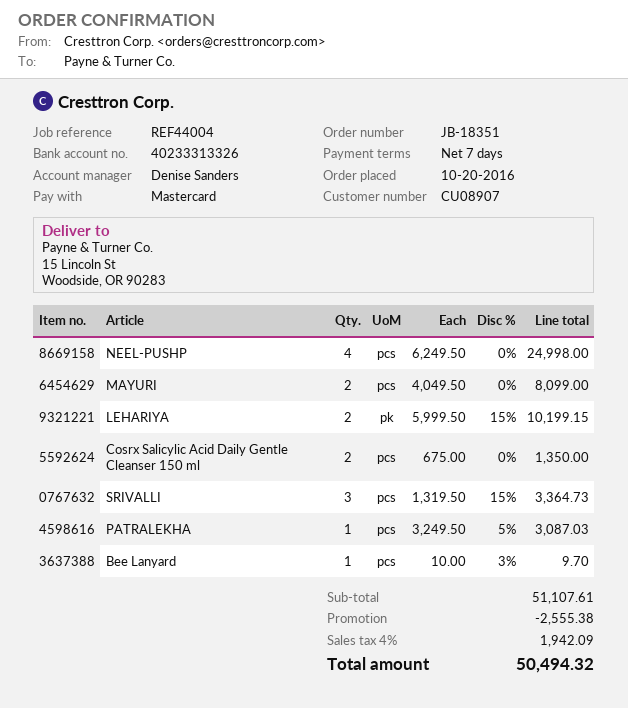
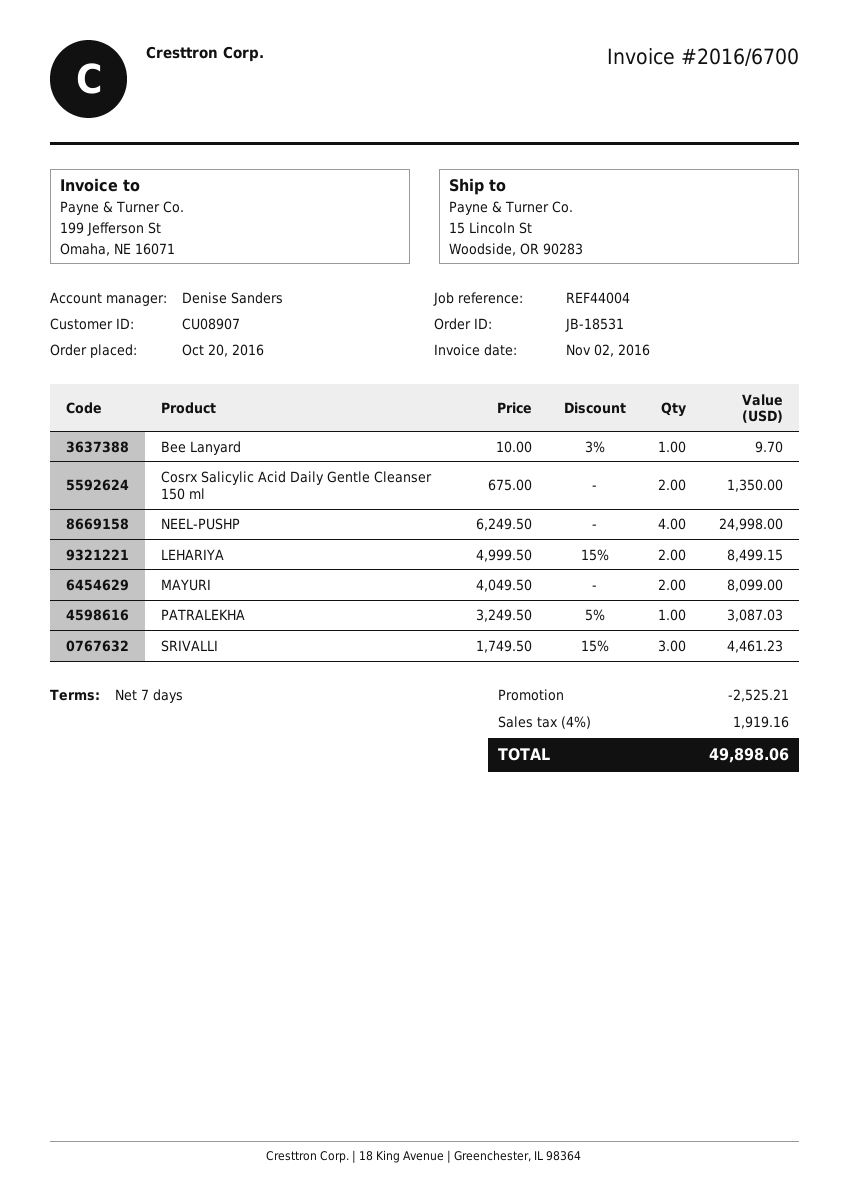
order number: JB-18351 -> JB-18531
LEHARIYA: 2 x 5999.50 - 15% = 10199.15 -> 2 x 4999.50 - 15% = 8499.15
SRIVALLI: 3 x 1319.50 - 15% = 3364.73 -> 3 x 1749.50 - 15% = 4461.23
discount: 2555.38 -> 2525.21
tax: 4% = 1942.09 -> 4% = 1919.16
total: 50494.32 -> 49898.06

